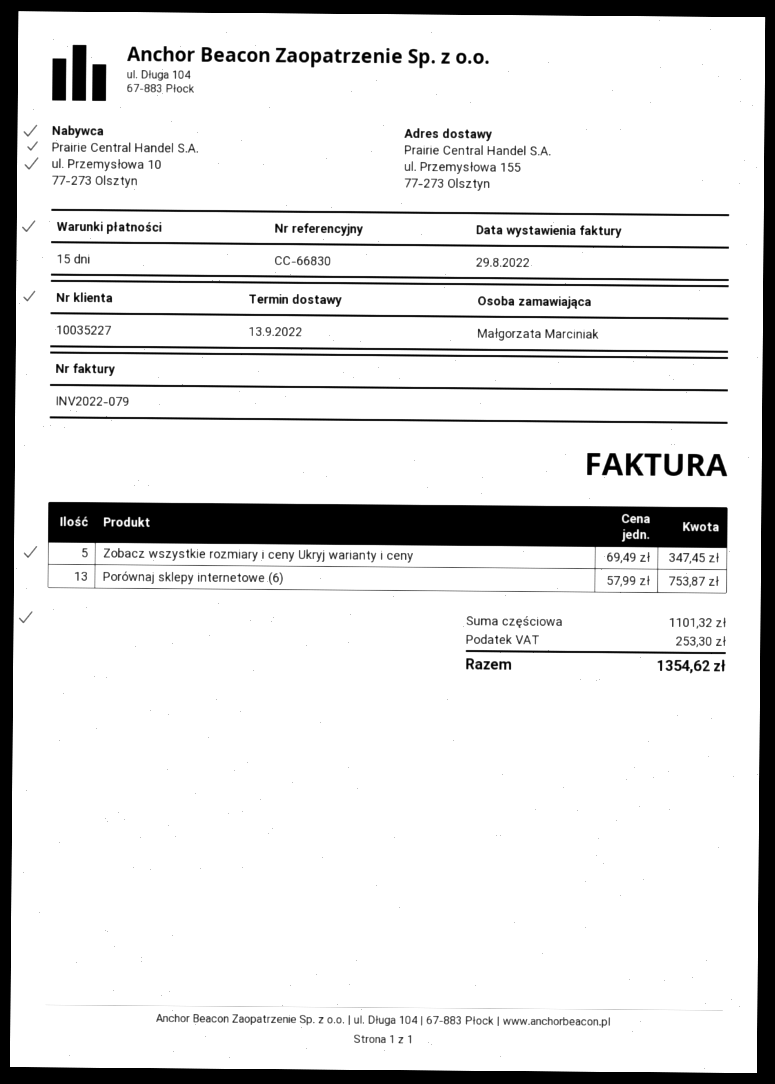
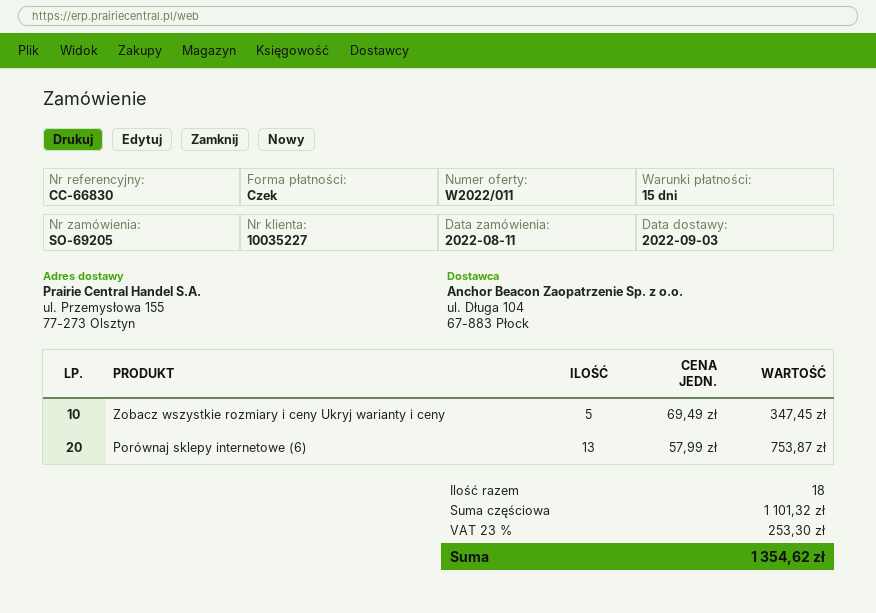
delivery date: 2022-09-13 -> 2022-09-03

